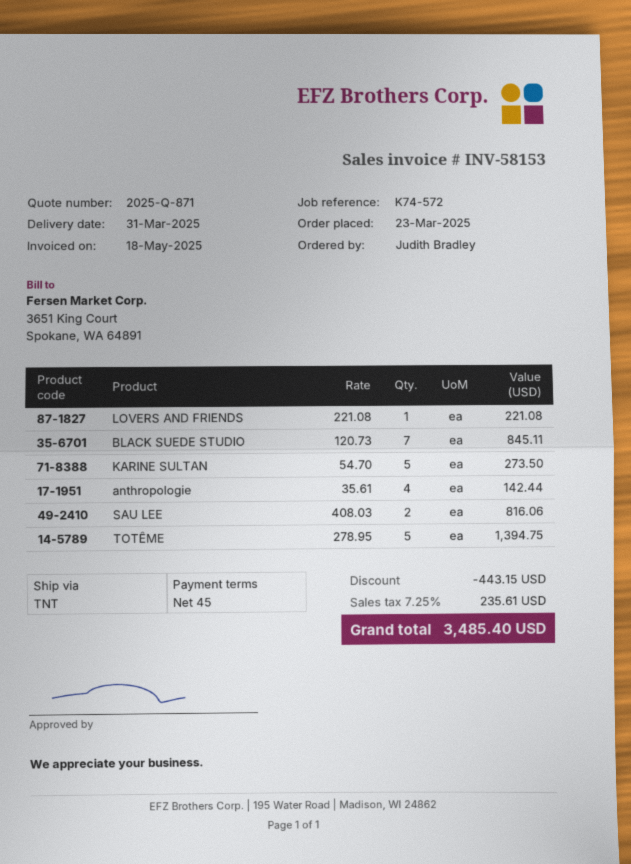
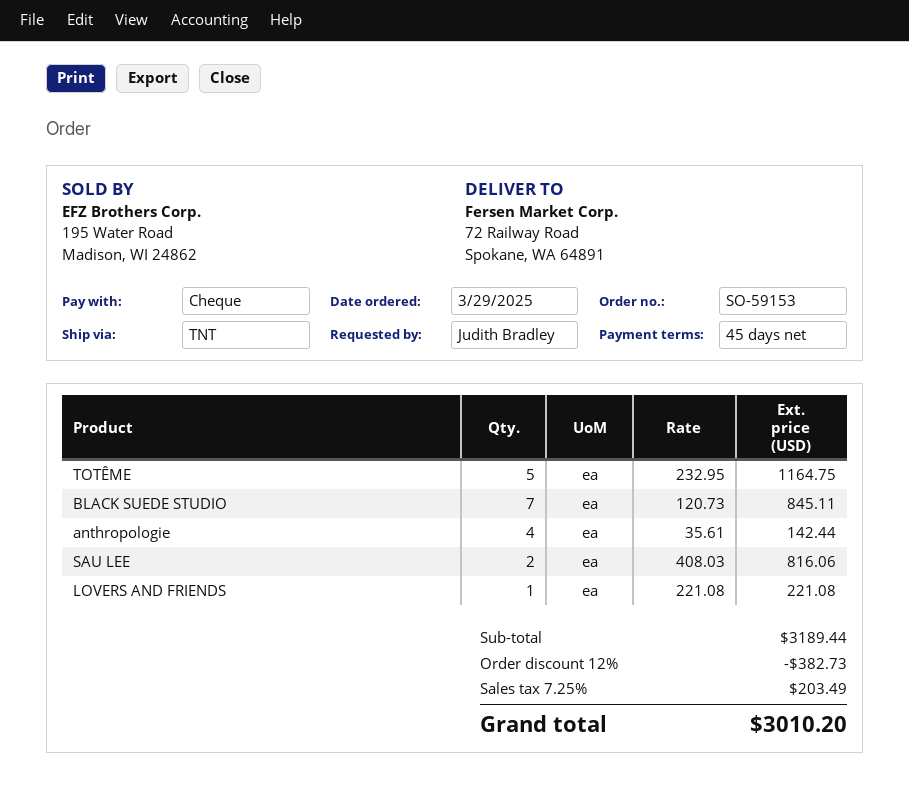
order date: 2025-03-23 -> 2025-03-29
KARINE SULTAN: 5 x 54.70 = 273.50 -> none
TOTÊME: 5 x 278.95 = 1394.75 -> 5 x 232.95 = 1164.75
discount: 443.15 -> 382.73
tax: 7.25% = 235.61 -> 7.25% = 203.49
total: 3485.40 -> 3010.20

